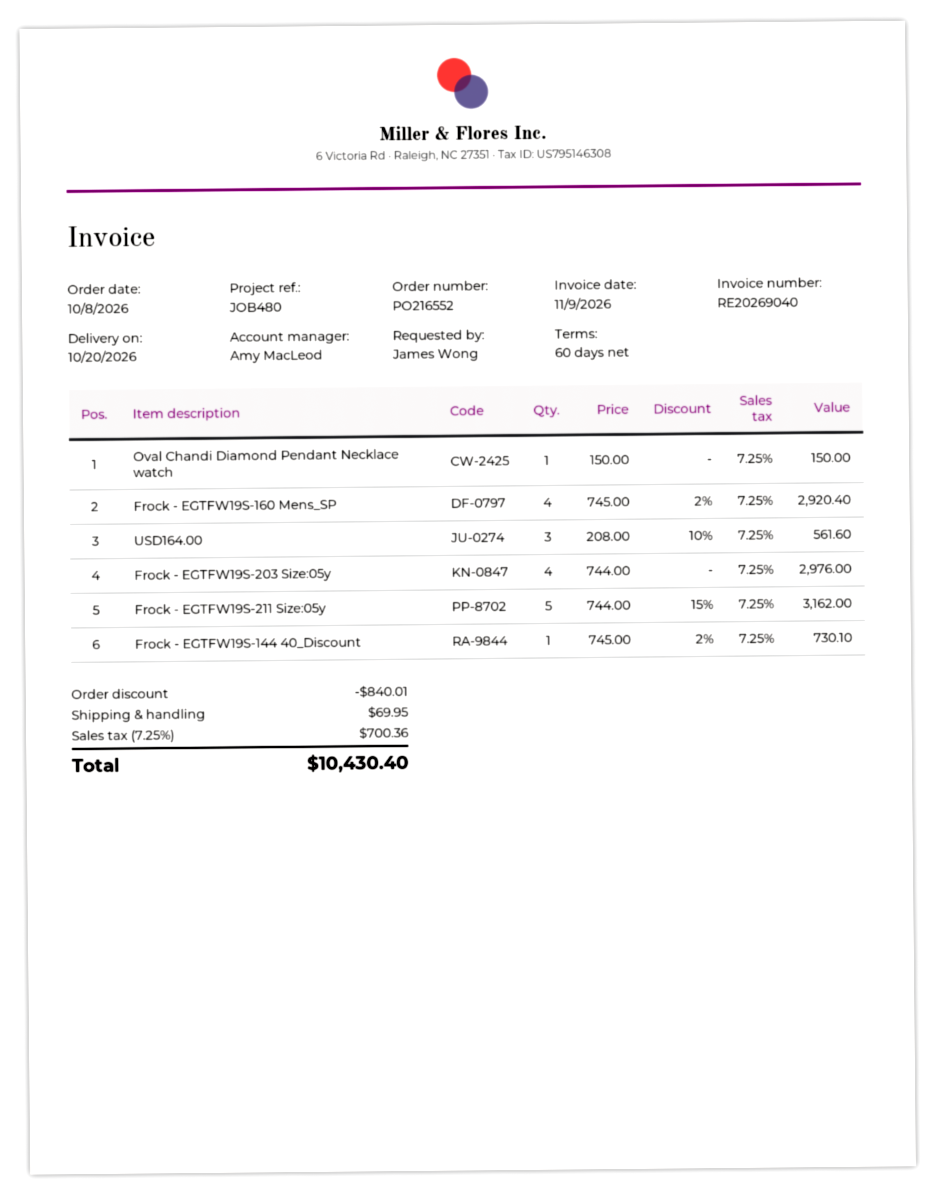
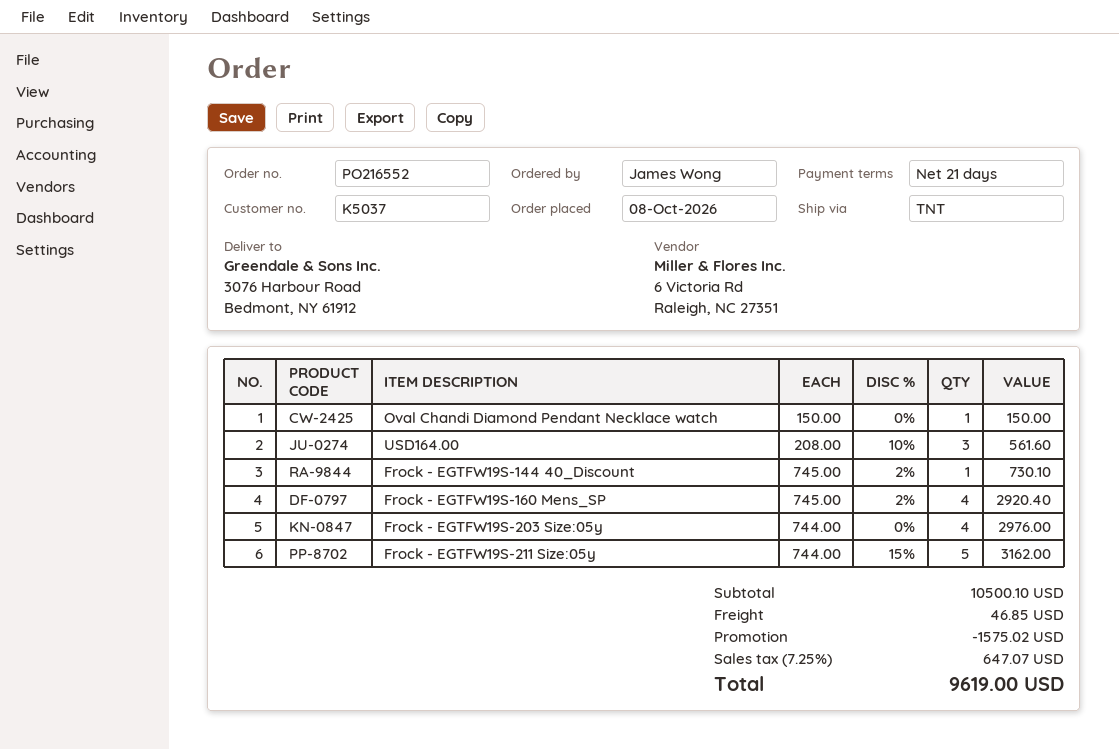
payment terms: 60 days -> 21 days
discount: 840.01 -> 1575.02
shipping: 69.95 -> 46.85
tax: 7.25% = 700.36 -> 7.25% = 647.07
total: 10430.40 -> 9619.00

